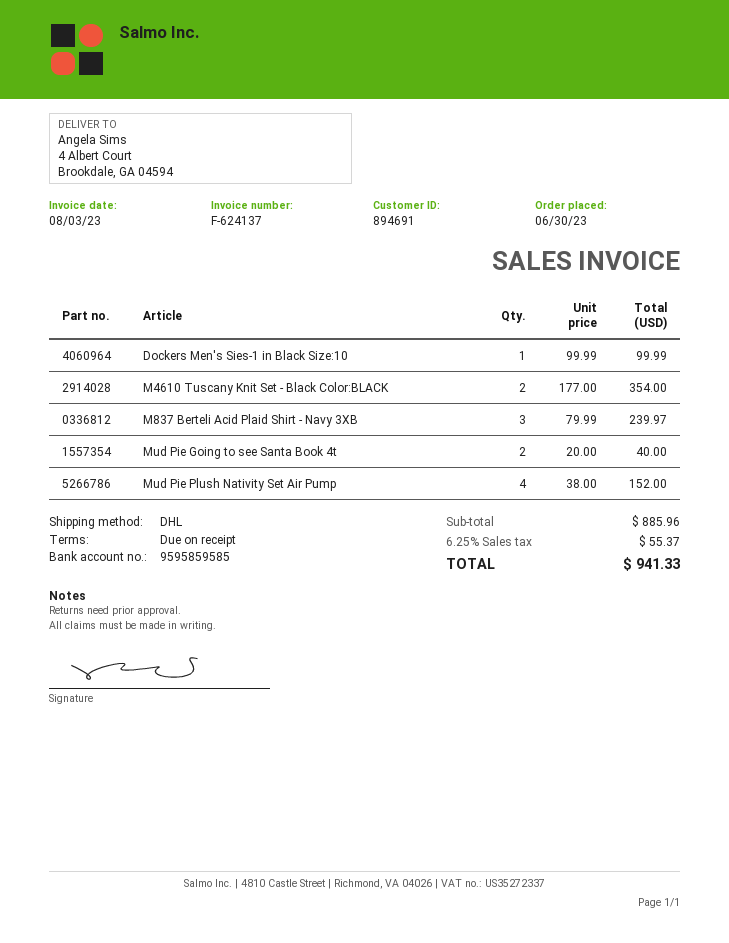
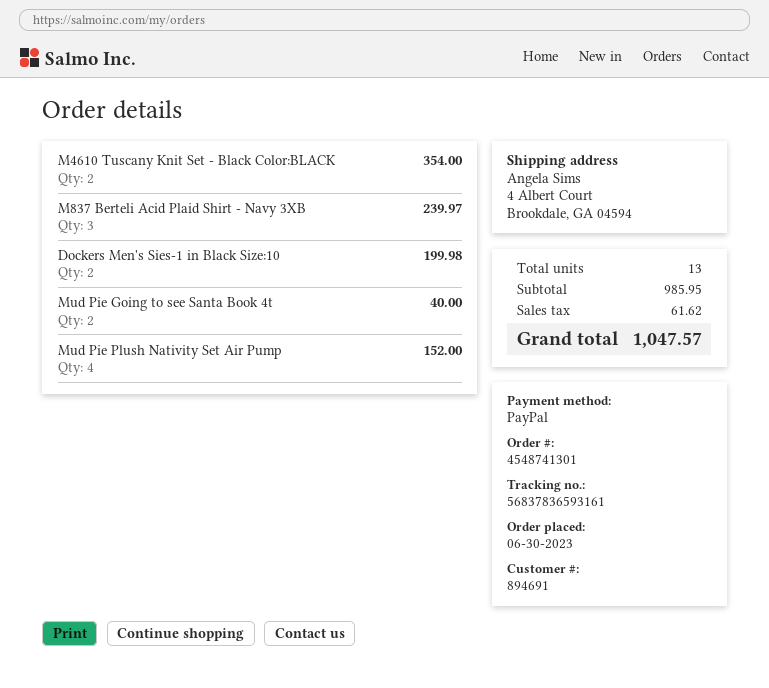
Dockers Men's Sies-1 in Black Size:10: 1 for 99.99 -> 2 for 199.98
subtotal: 885.96 -> 985.95
tax: 55.37 -> 61.62
total: 941.33 -> 1047.57

